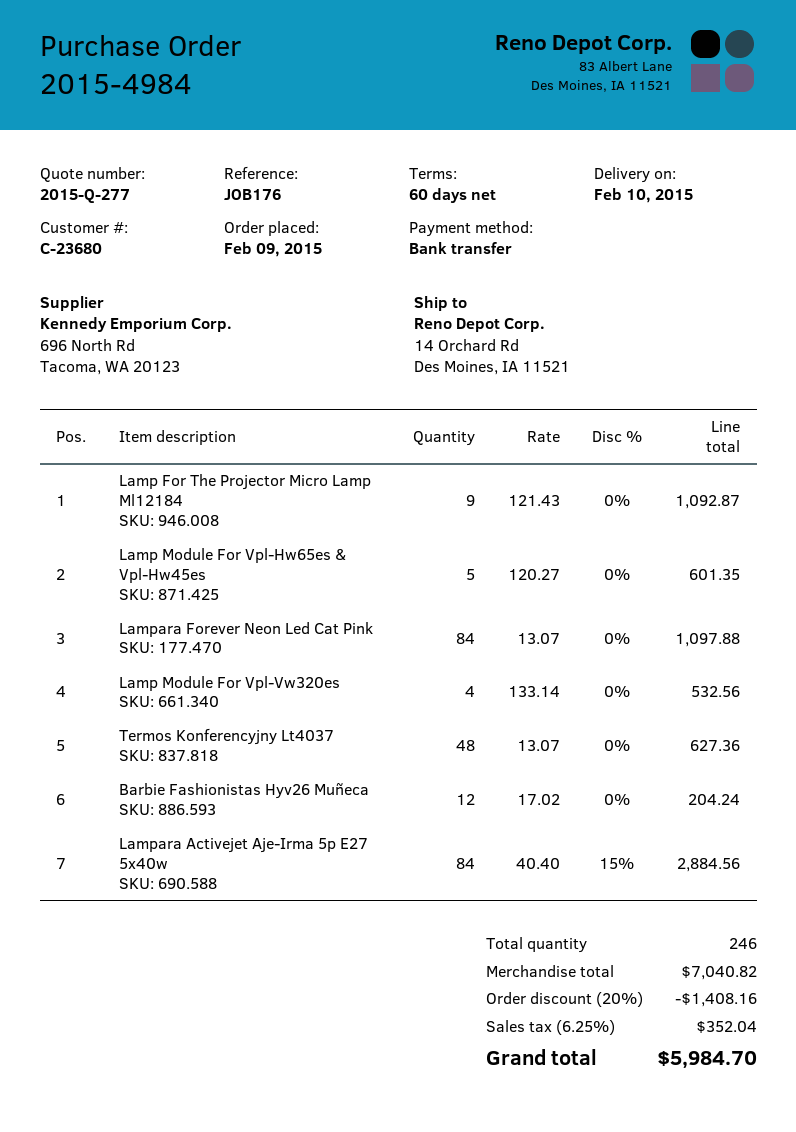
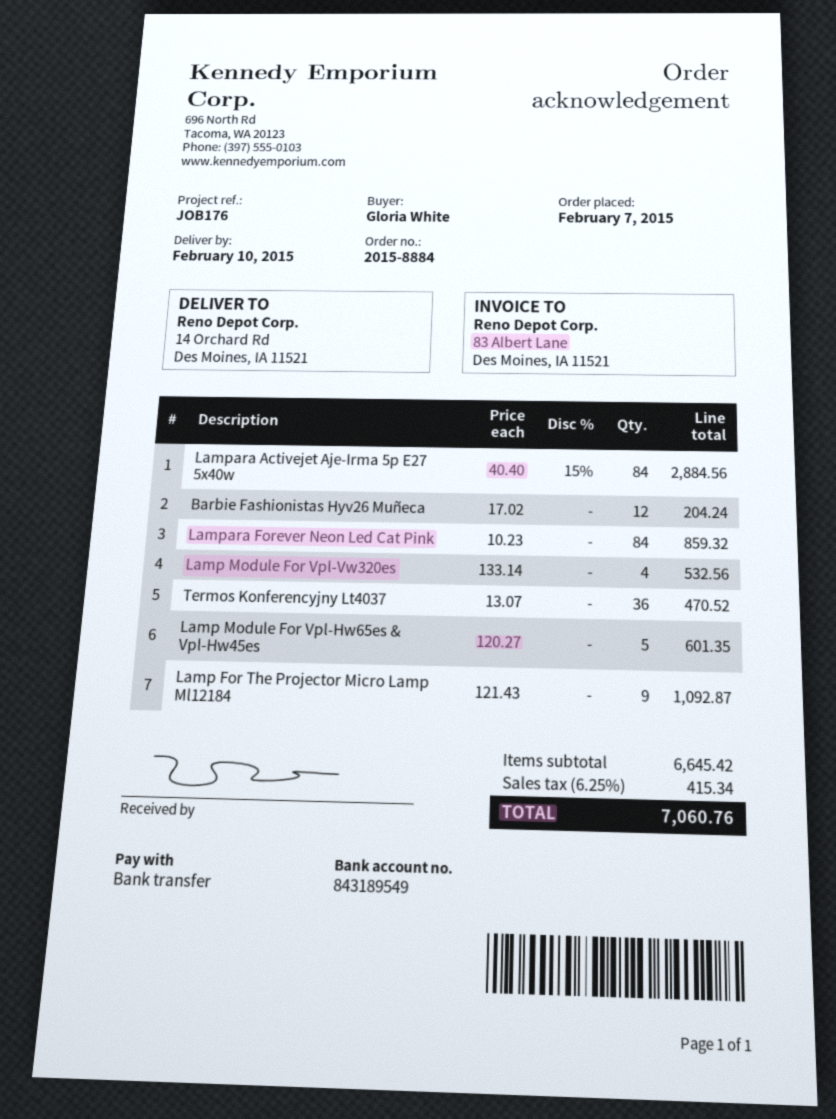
order number: 2015-4984 -> 2015-8884
order date: 2015-02-09 -> 2015-02-07
Lampara Forever Neon Led Cat Pink: 84 x 13.07 = 1097.88 -> 84 x 10.23 = 859.32
Termos Konferencyjny Lt4037: 48 x 13.07 = 627.36 -> 36 x 13.07 = 470.52
subtotal: 7040.82 -> 6645.42
discount: 20% = 1408.16 -> none
tax: 6.25% = 352.04 -> 6.25% = 415.34
total: 5984.70 -> 7060.76

